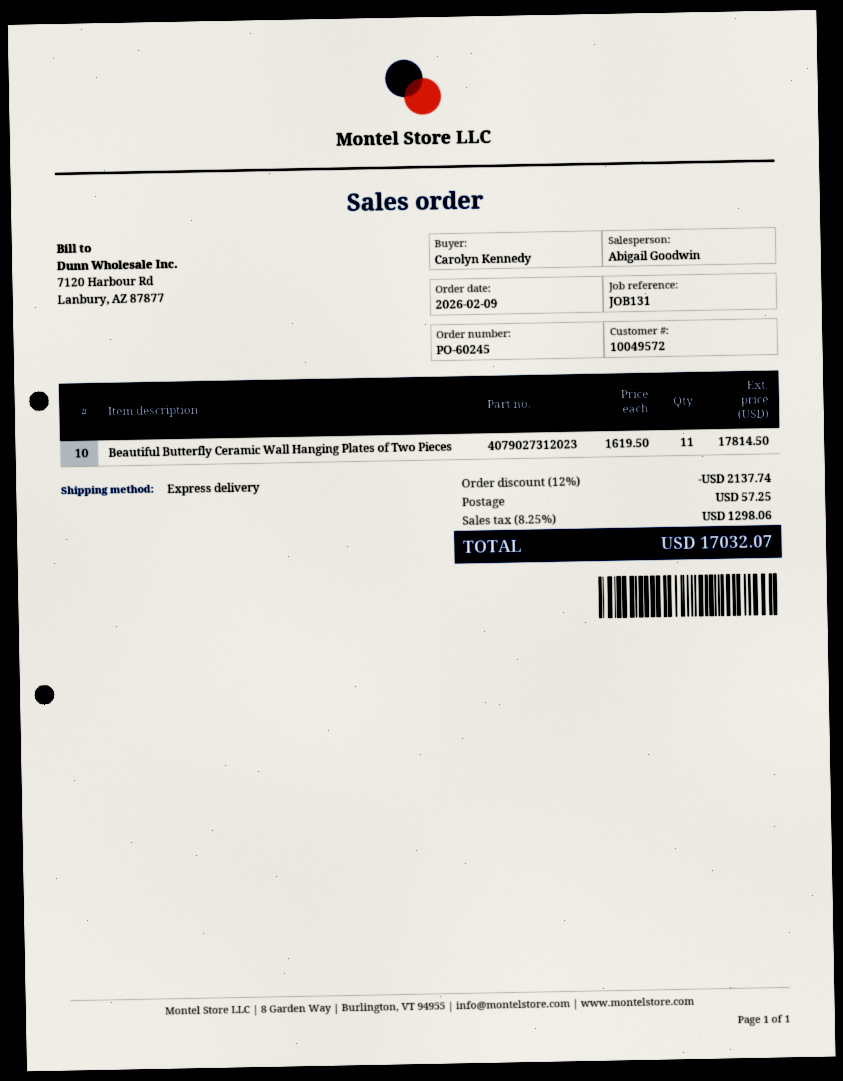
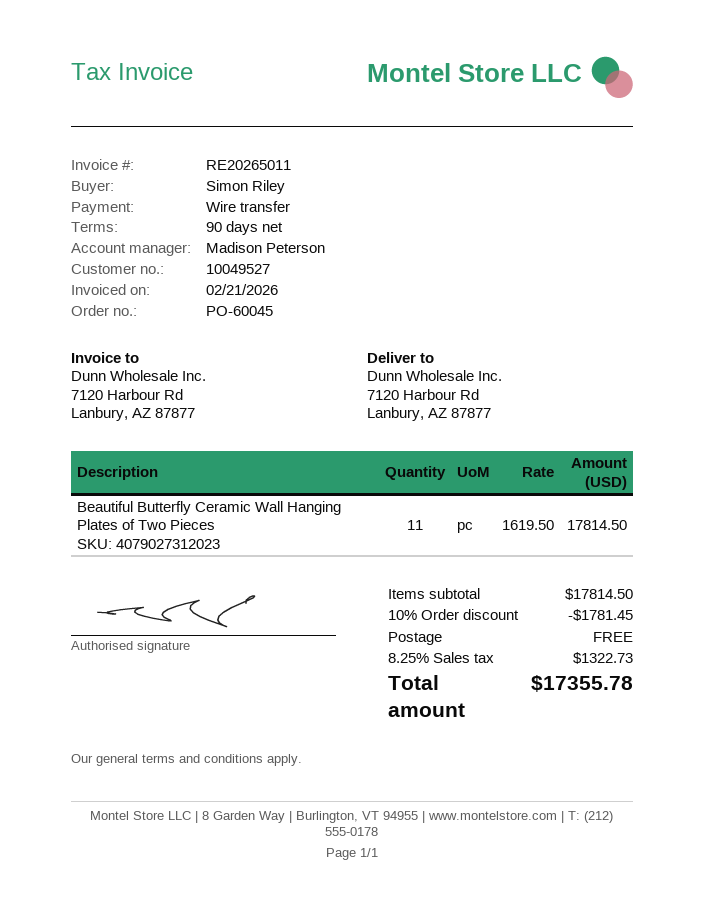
order number: PO-60245 -> PO-60045
customer number: 10049572 -> 10049527
ordered by: Carolyn Kennedy -> Simon Riley
sales rep: Abigail Goodwin -> Madison Peterson
discount: 12% = 2137.74 -> 10% = 1781.45
shipping: 57.25 -> 0.00
tax: 8.25% = 1298.06 -> 8.25% = 1322.73
total: 17032.07 -> 17355.78

